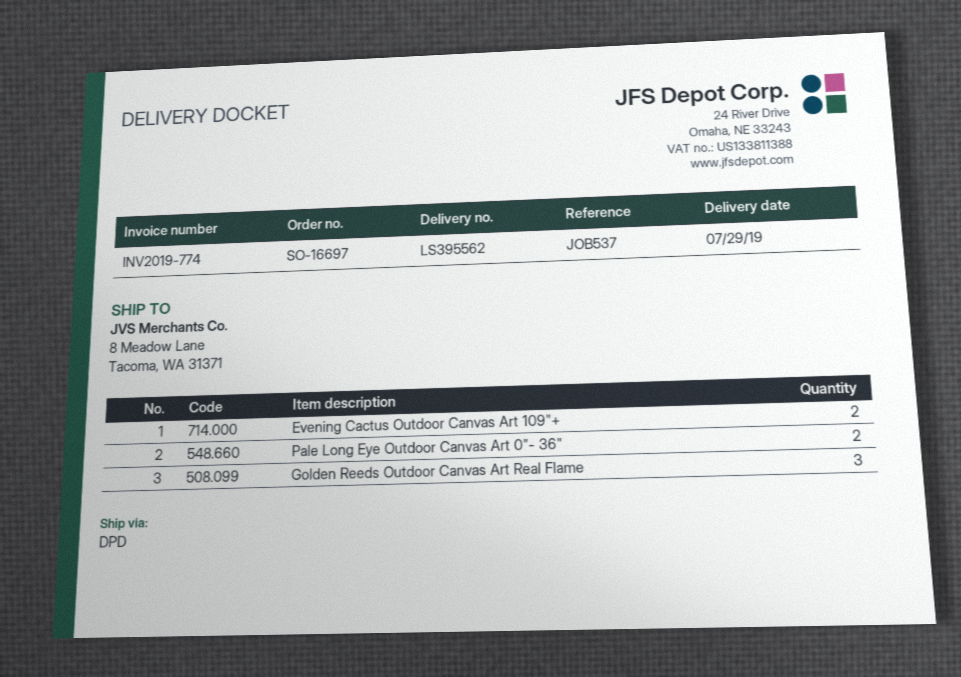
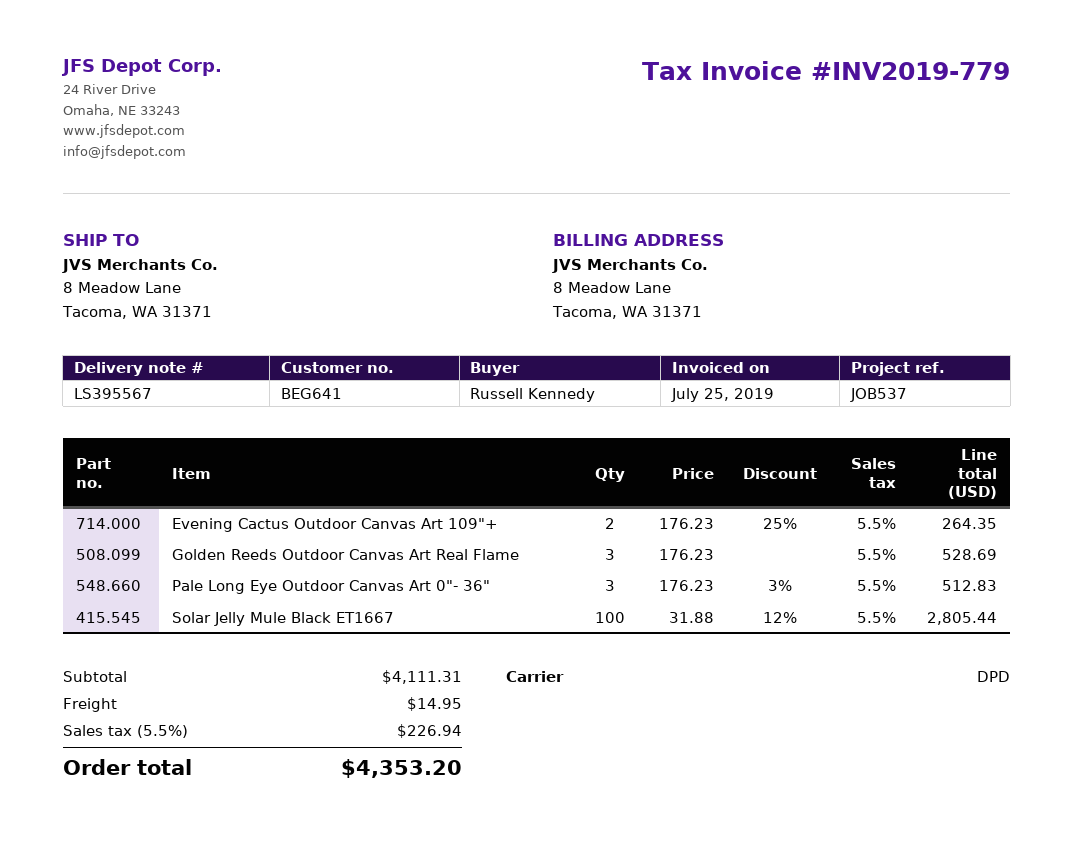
delivery note number: LS395562 -> LS395567
invoice number: INV2019-774 -> INV2019-779
Pale Long Eye Outdoor Canvas Art 0"- 36": 2 -> 3
Solar Jelly Mule Black ET1667: none -> 100

